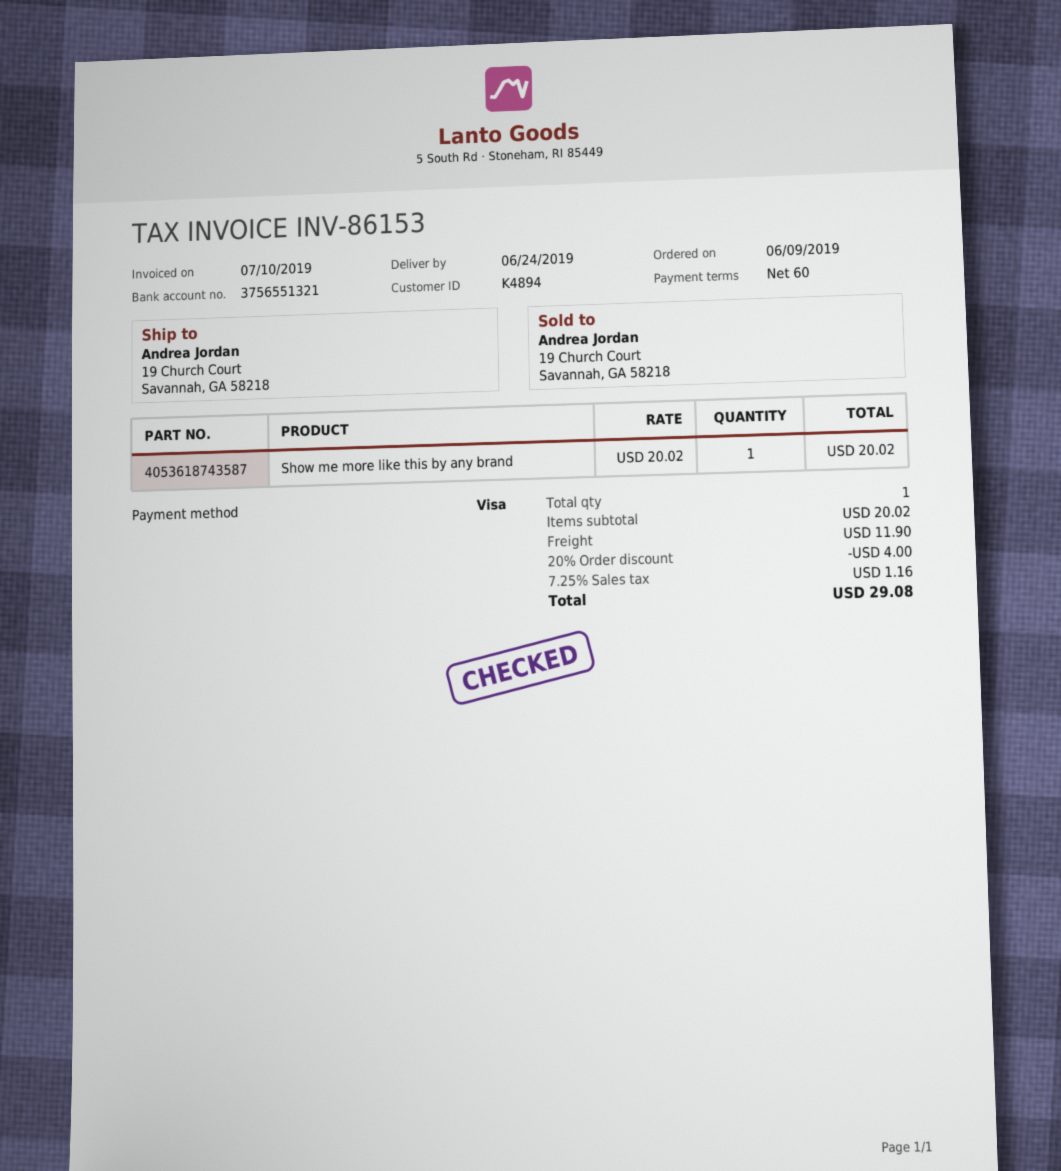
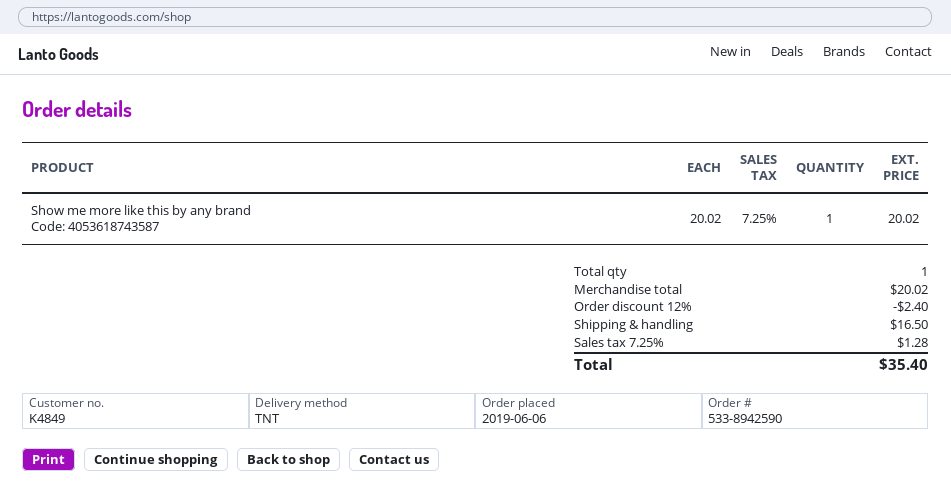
order date: 2019-06-09 -> 2019-06-06
customer number: K4894 -> K4849
discount: 20% = 4.00 -> 12% = 2.40
shipping: 11.90 -> 16.50
tax: 7.25% = 1.16 -> 7.25% = 1.28
total: 29.08 -> 35.40

